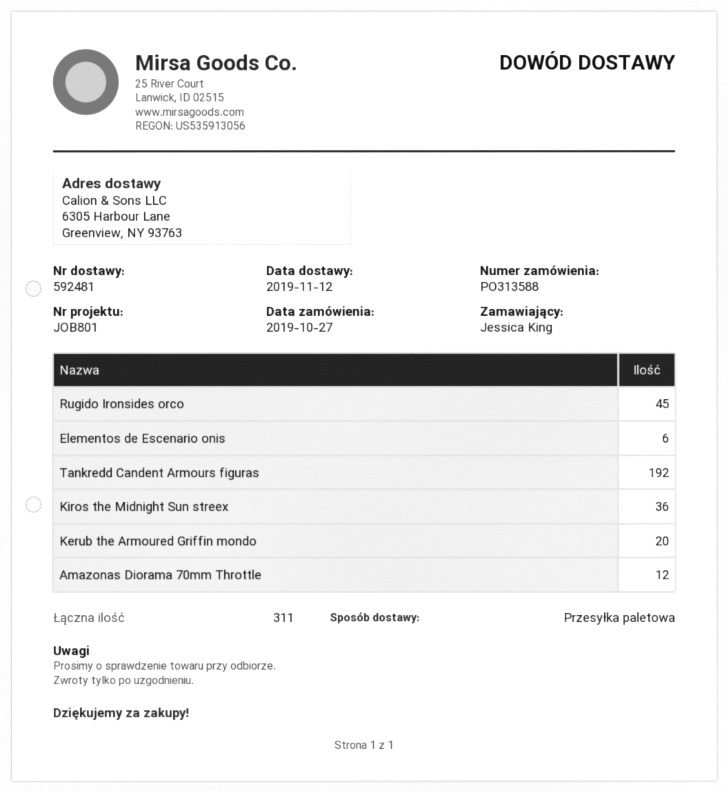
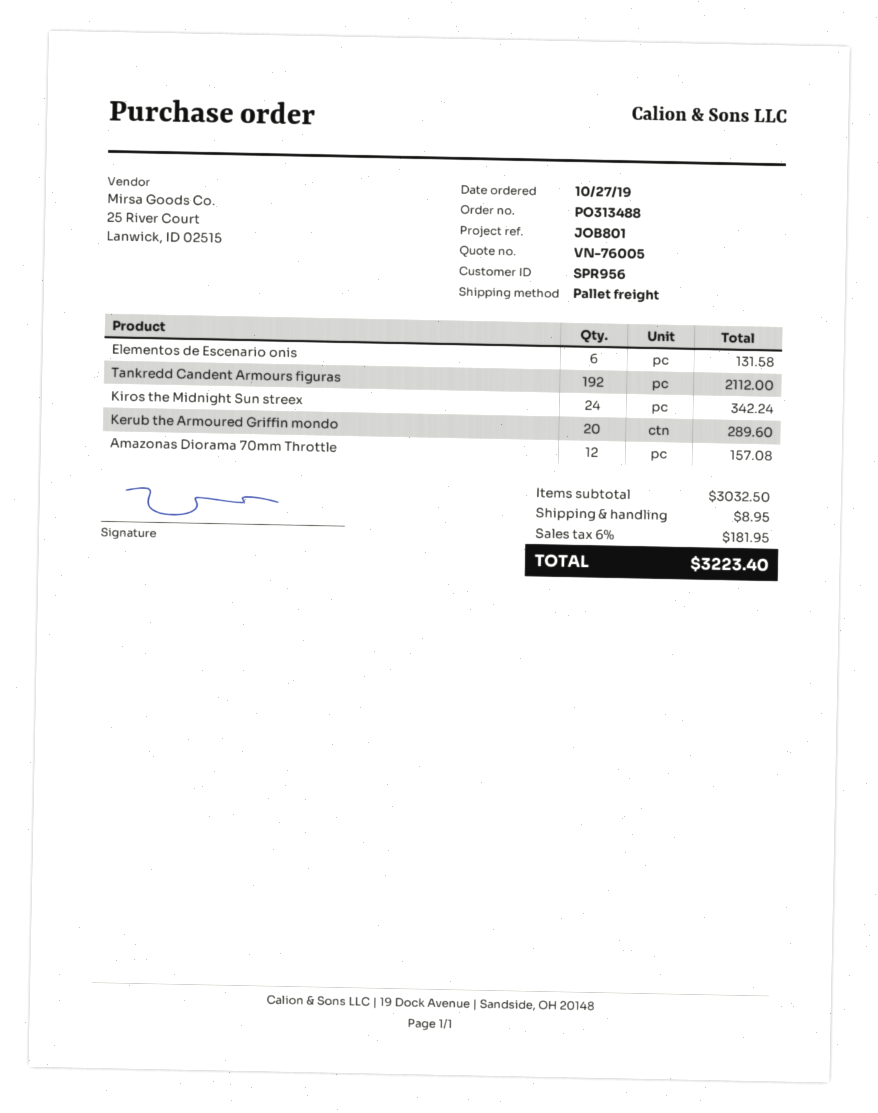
order number: PO313588 -> PO313488
Rugido Ironsides orco: 45 -> none
Kiros the Midnight Sun streex: 36 -> 24

